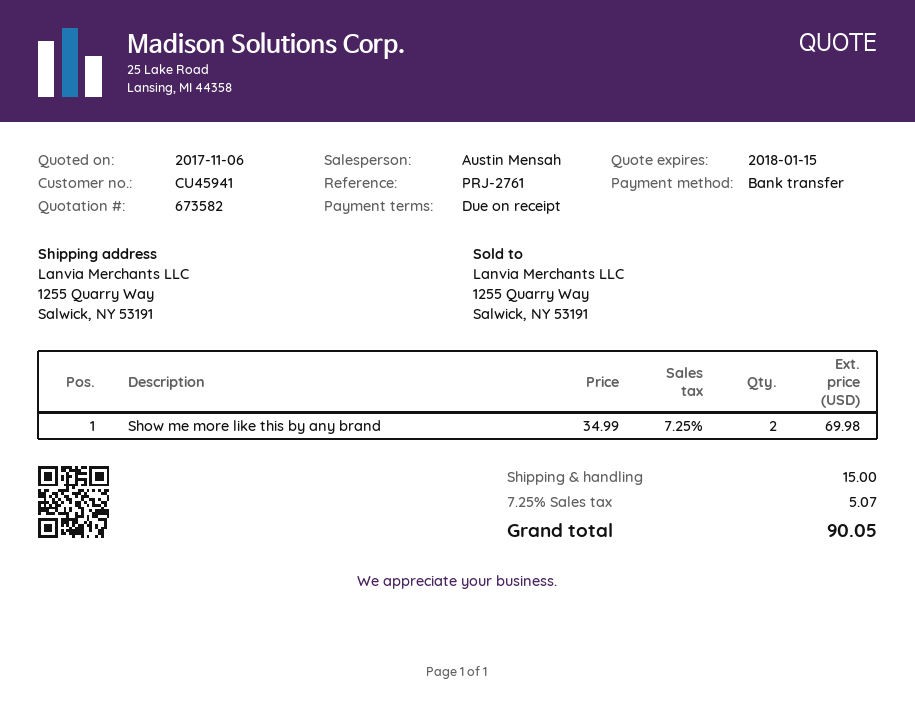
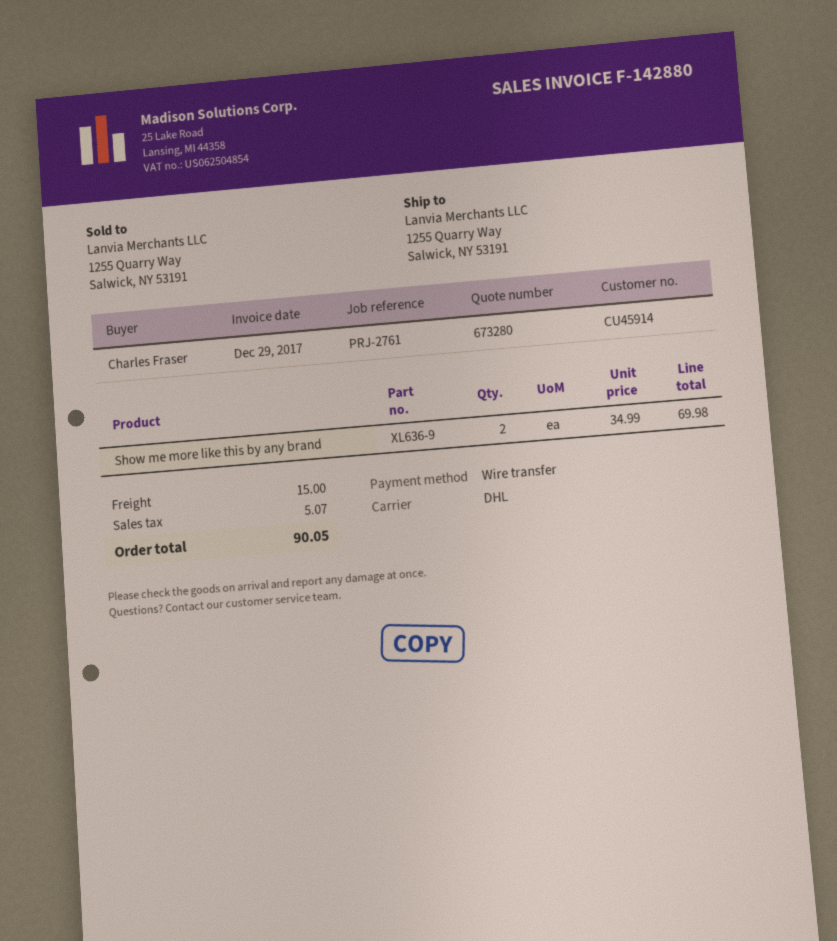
quote number: 673582 -> 673280
customer number: CU45941 -> CU45914

